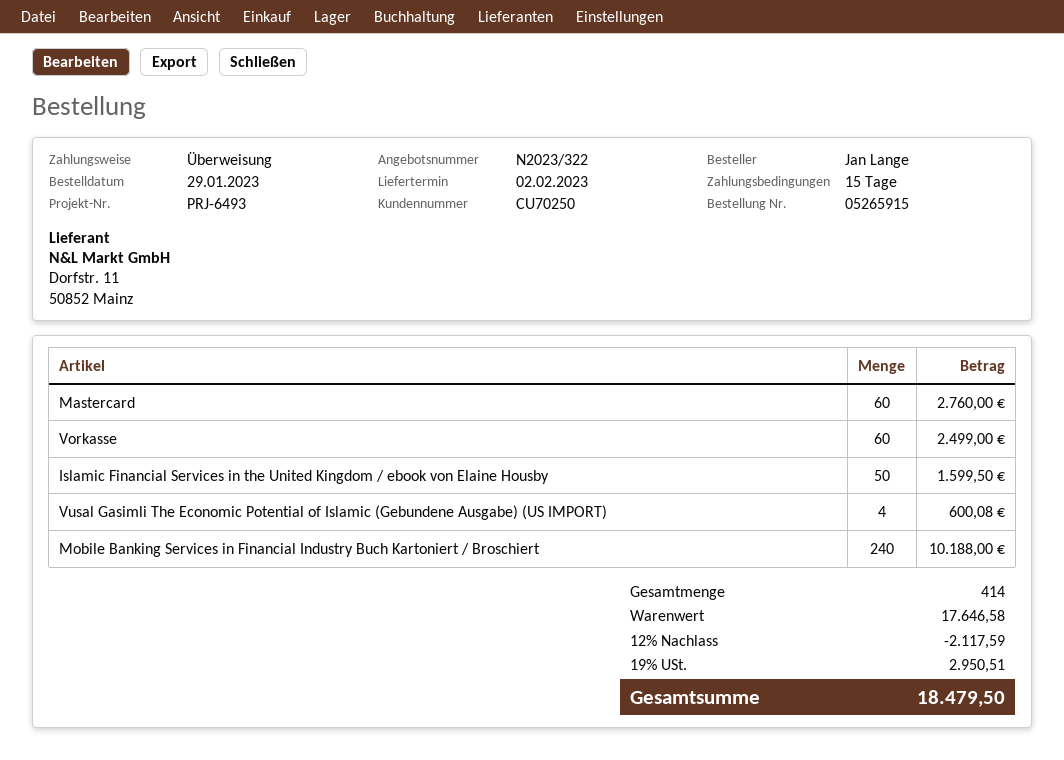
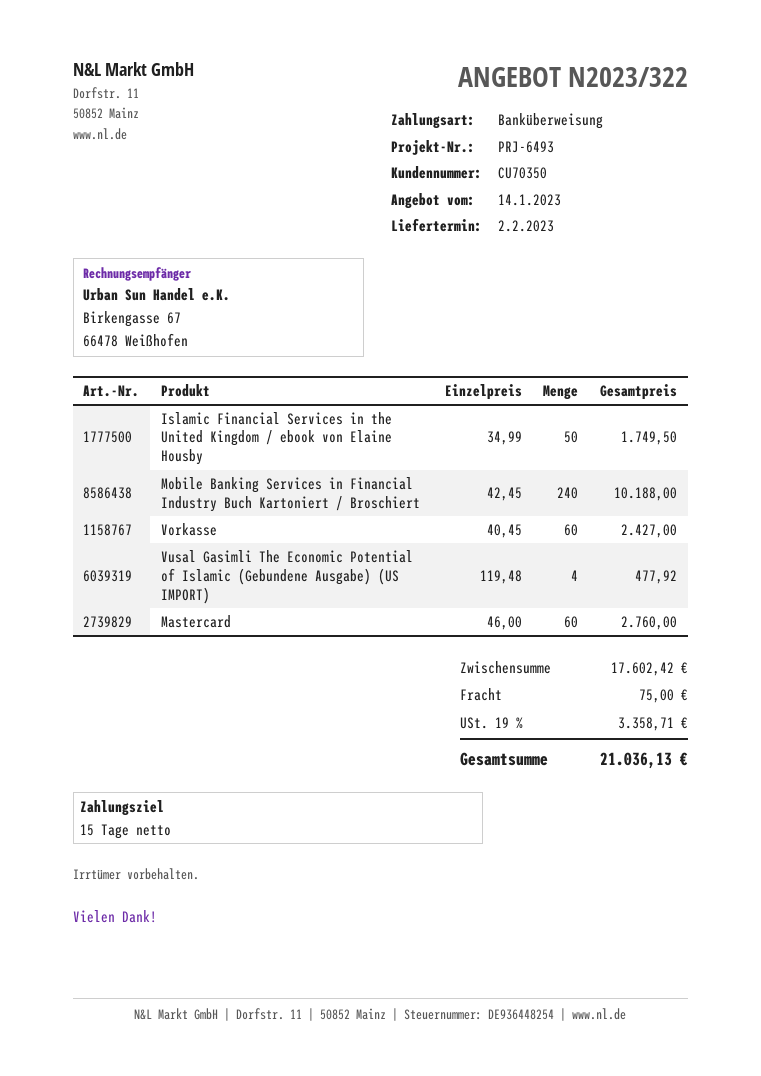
customer number: CU70250 -> CU70350
Vorkasse: 60 for 2499.00 -> 60 for 2427.00
Islamic Financial Services in the United Kingdom / ebook von Elaine Housby: 50 for 1599.50 -> 50 for 1749.50
Vusal Gasimli The Economic Potential of Islamic (Gebundene Ausgabe) (US IMPORT): 4 for 600.08 -> 4 for 477.92
subtotal: 17646.58 -> 17602.42
discount: 12% = 2117.59 -> none
shipping: none -> 75.00
tax: 19% = 2950.51 -> 19% = 3358.71
total: 18479.50 -> 21036.13

